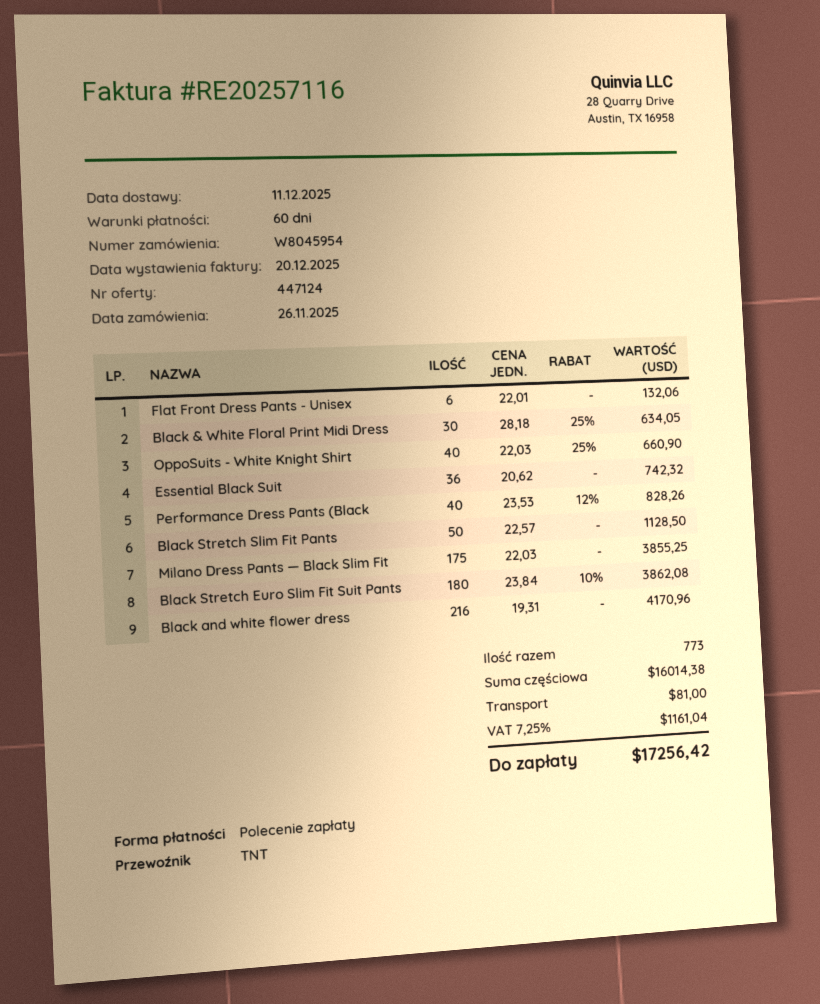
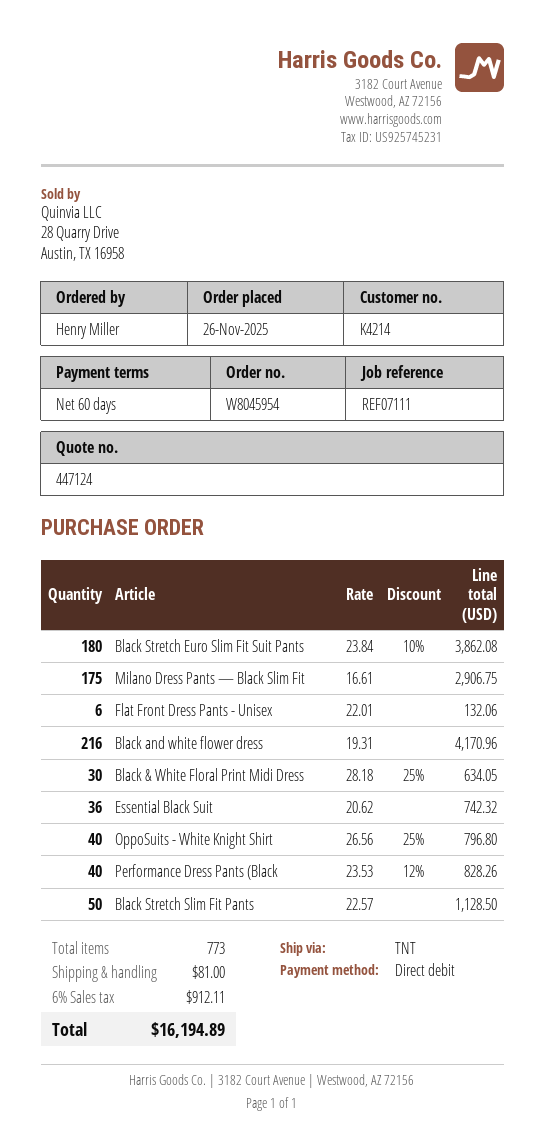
OppoSuits - White Knight Shirt: 40 x 22.03 - 25% = 660.90 -> 40 x 26.56 - 25% = 796.80
Milano Dress Pants — Black Slim Fit: 175 x 22.03 = 3855.25 -> 175 x 16.61 = 2906.75
tax: 7.25% = 1161.04 -> 6% = 912.11
total: 17256.42 -> 16194.89

